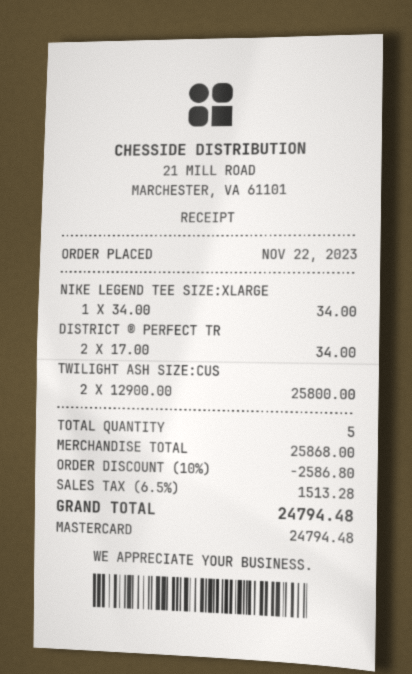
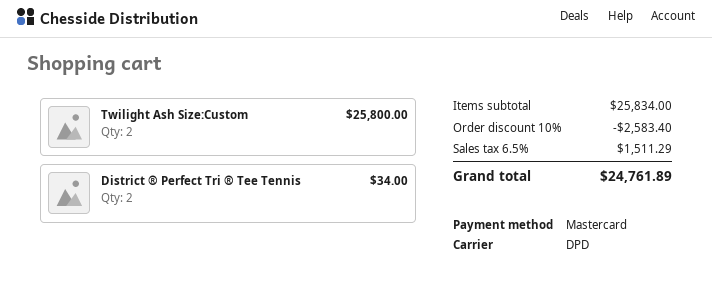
NIKE LEGEND TEE SIZE:XLARGE: 1 for 34.00 -> none
subtotal: 25868.00 -> 25834.00
discount: 10% = 2586.80 -> 10% = 2583.40
tax: 6.5% = 1513.28 -> 6.5% = 1511.29
total: 24794.48 -> 24761.89

